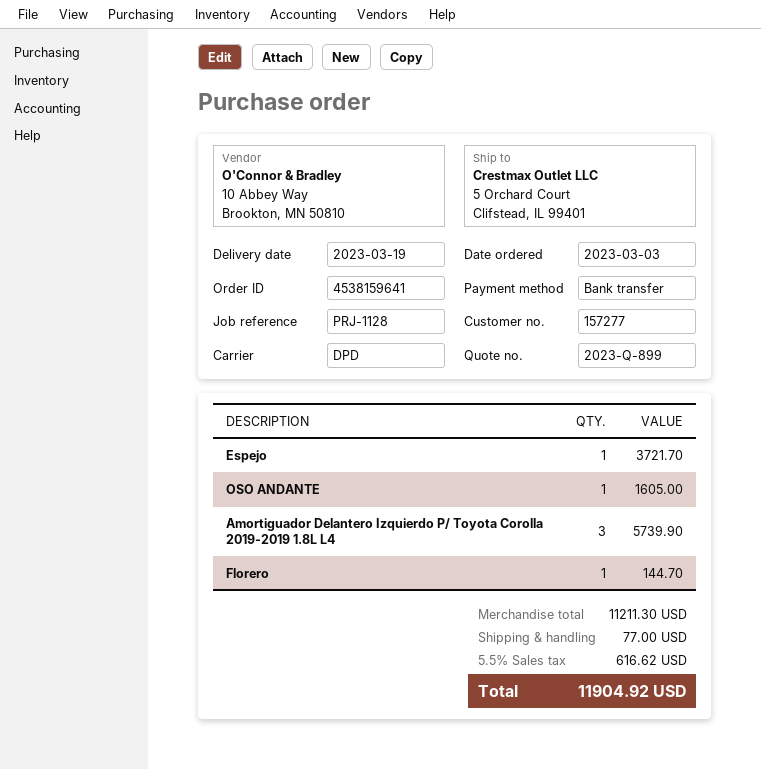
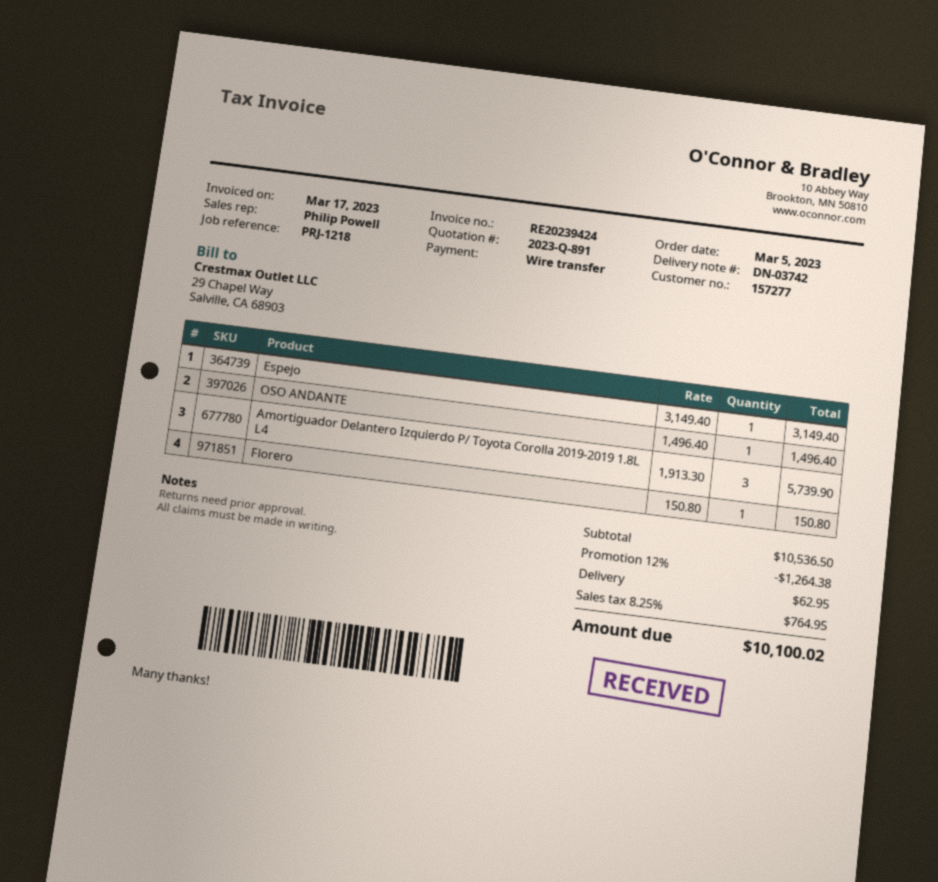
quote number: 2023-Q-899 -> 2023-Q-891
order date: 2023-03-03 -> 2023-03-05
reference: PRJ-1128 -> PRJ-1218
Espejo: 1 for 3721.70 -> 1 for 3149.40
OSO ANDANTE: 1 for 1605.00 -> 1 for 1496.40
Florero: 1 for 144.70 -> 1 for 150.80
subtotal: 11211.30 -> 10536.50
discount: none -> 12% = 1264.38
shipping: 77.00 -> 62.95
tax: 5.5% = 616.62 -> 8.25% = 764.95
total: 11904.92 -> 10100.02

